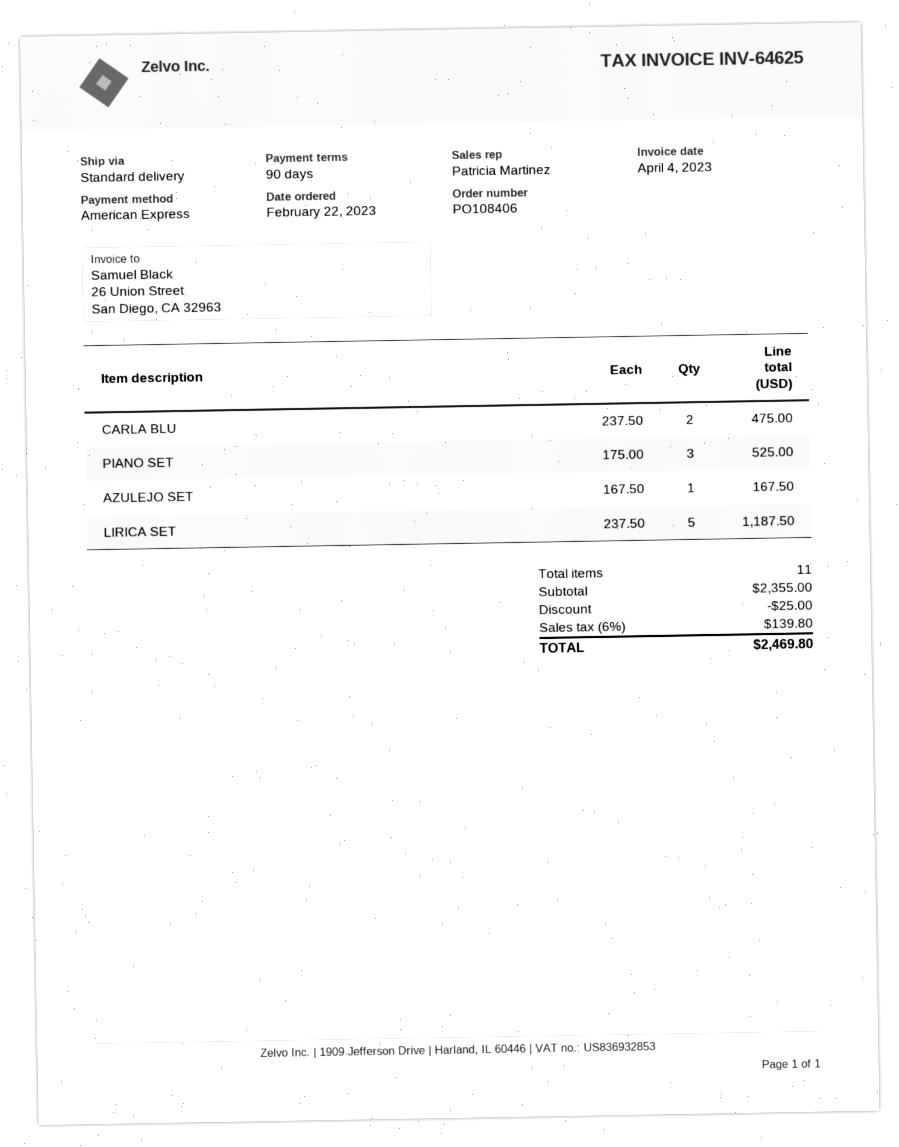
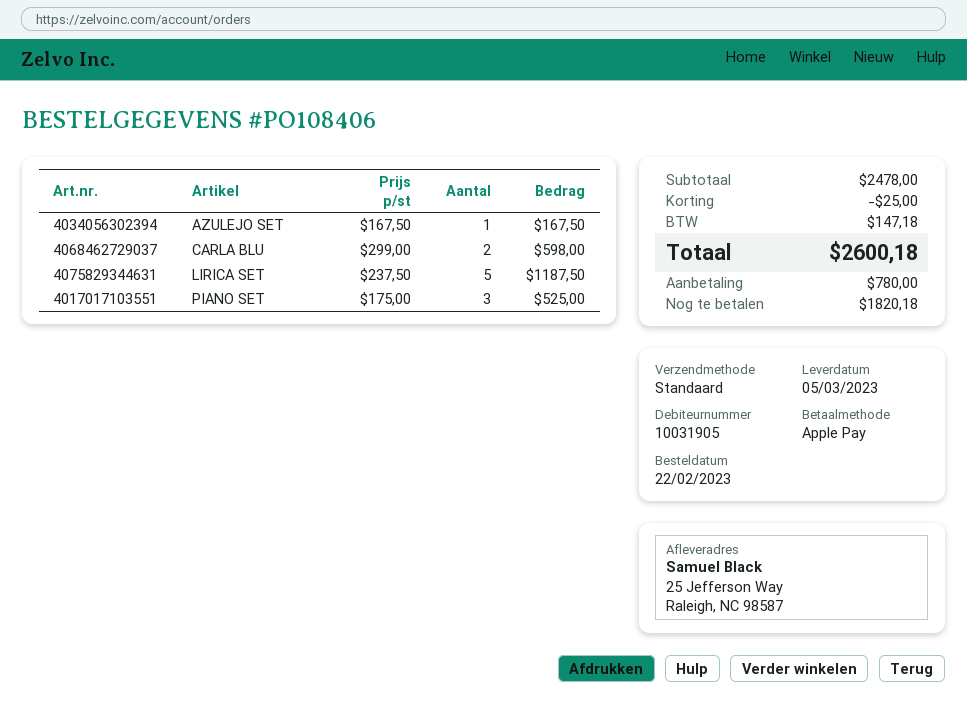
payment method: American Express -> Apple Pay
CARLA BLU: 2 x 237.50 = 475.00 -> 2 x 299.00 = 598.00
subtotal: 2355.00 -> 2478.00
tax: 139.80 -> 147.18
total: 2469.80 -> 2600.18

